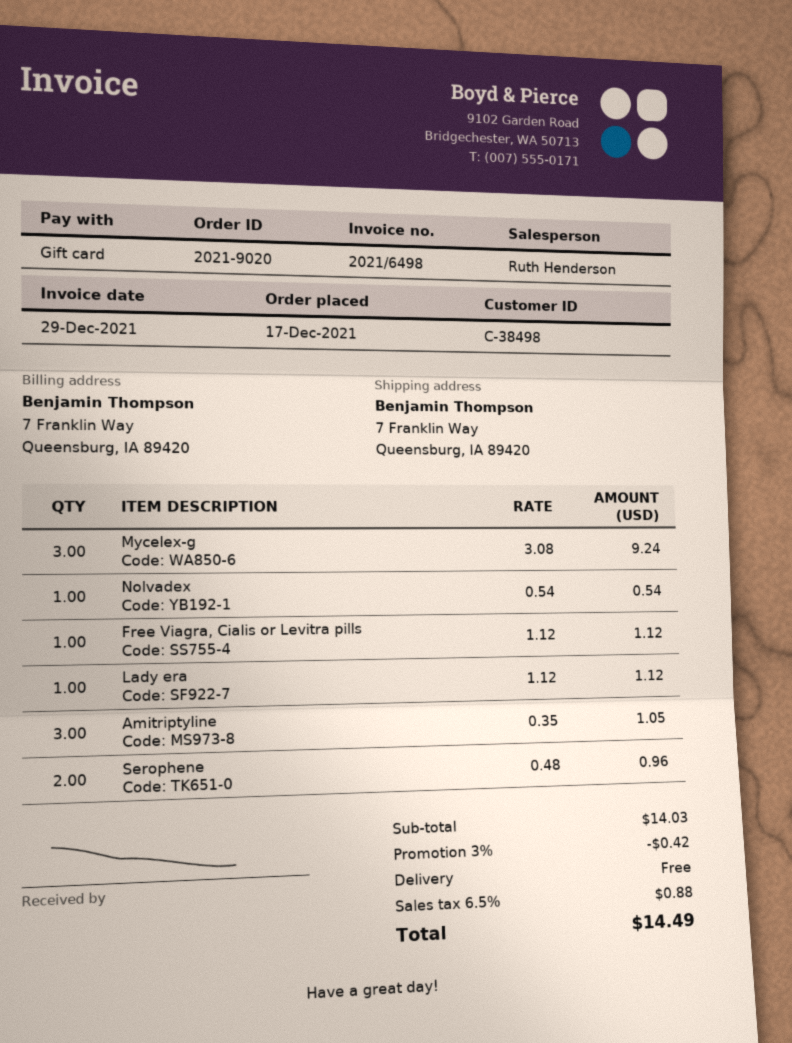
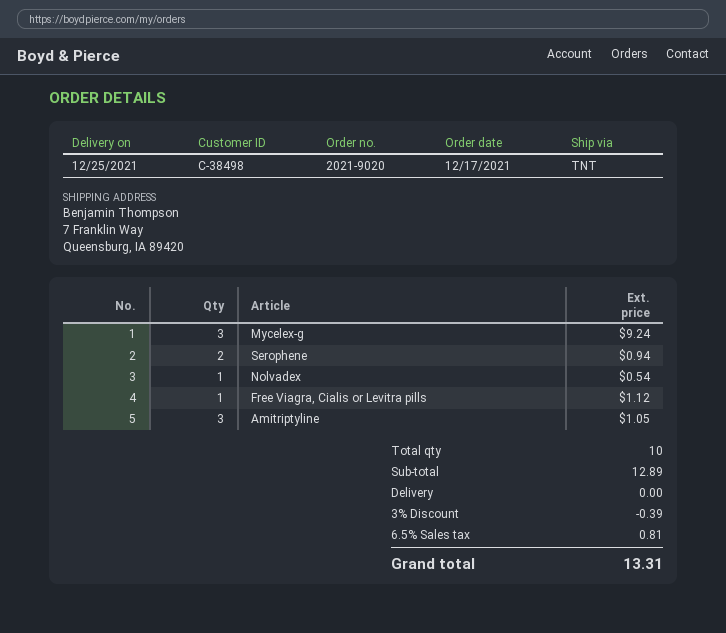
Lady era: 1 for 1.12 -> none
Serophene: 2 for 0.96 -> 2 for 0.94
subtotal: 14.03 -> 12.89
discount: 3% = 0.42 -> 3% = 0.39
tax: 6.5% = 0.88 -> 6.5% = 0.81
total: 14.49 -> 13.31

